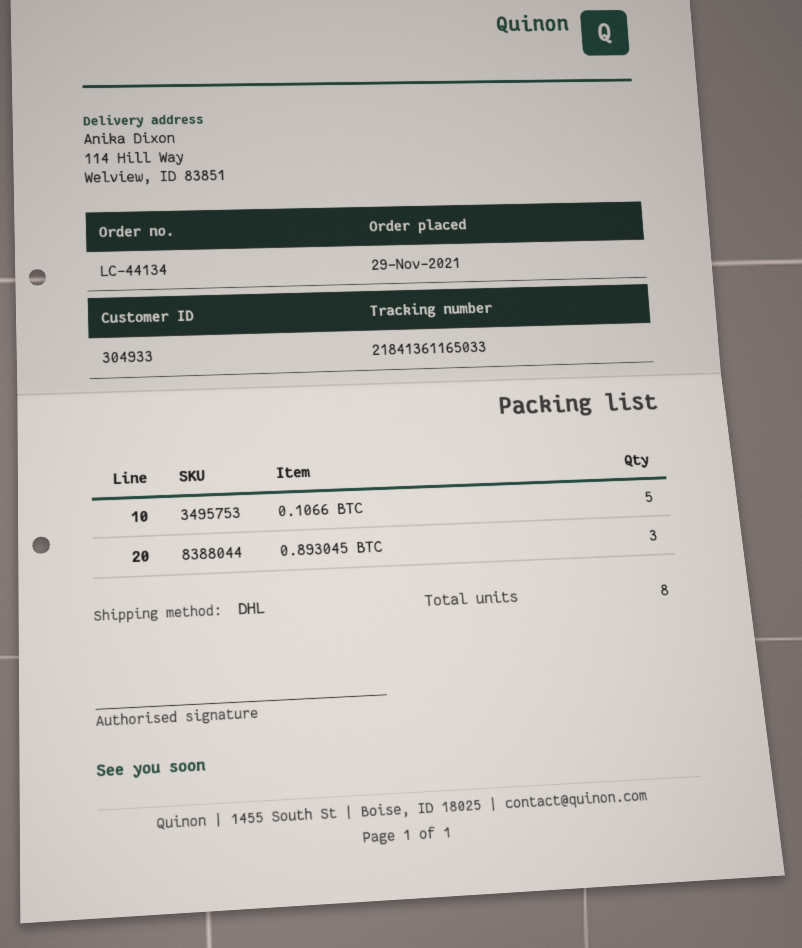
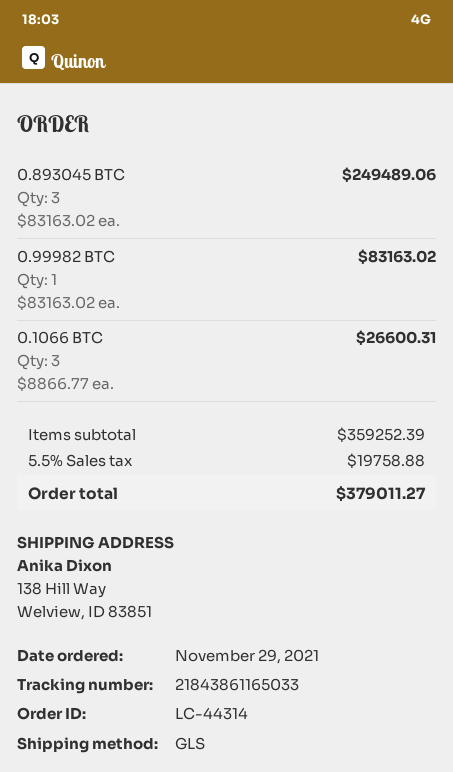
order number: LC-44134 -> LC-44314
shipping method: DHL -> GLS
tracking number: 21841361165033 -> 21843861165033
ship to: 114 Hill Way, Welview, ID 83851 -> 138 Hill Way, Welview, ID 83851
0.1066 BTC: 5 -> 3
0.99982 BTC: none -> 1

